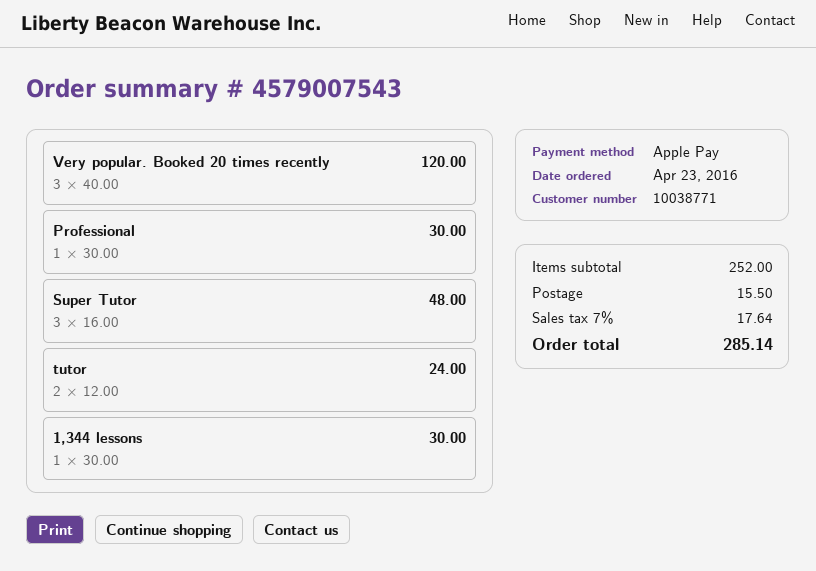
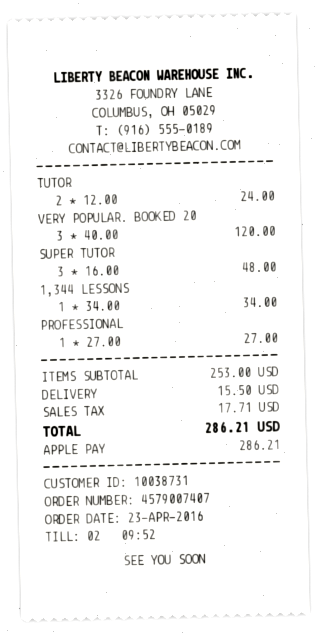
order number: 4579007543 -> 4579007407
customer number: 10038771 -> 10038731
Professional: 1 x 30.00 = 30.00 -> 1 x 27.00 = 27.00
1,344 lessons: 1 x 30.00 = 30.00 -> 1 x 34.00 = 34.00
subtotal: 252.00 -> 253.00
tax: 17.64 -> 17.71
total: 285.14 -> 286.21

